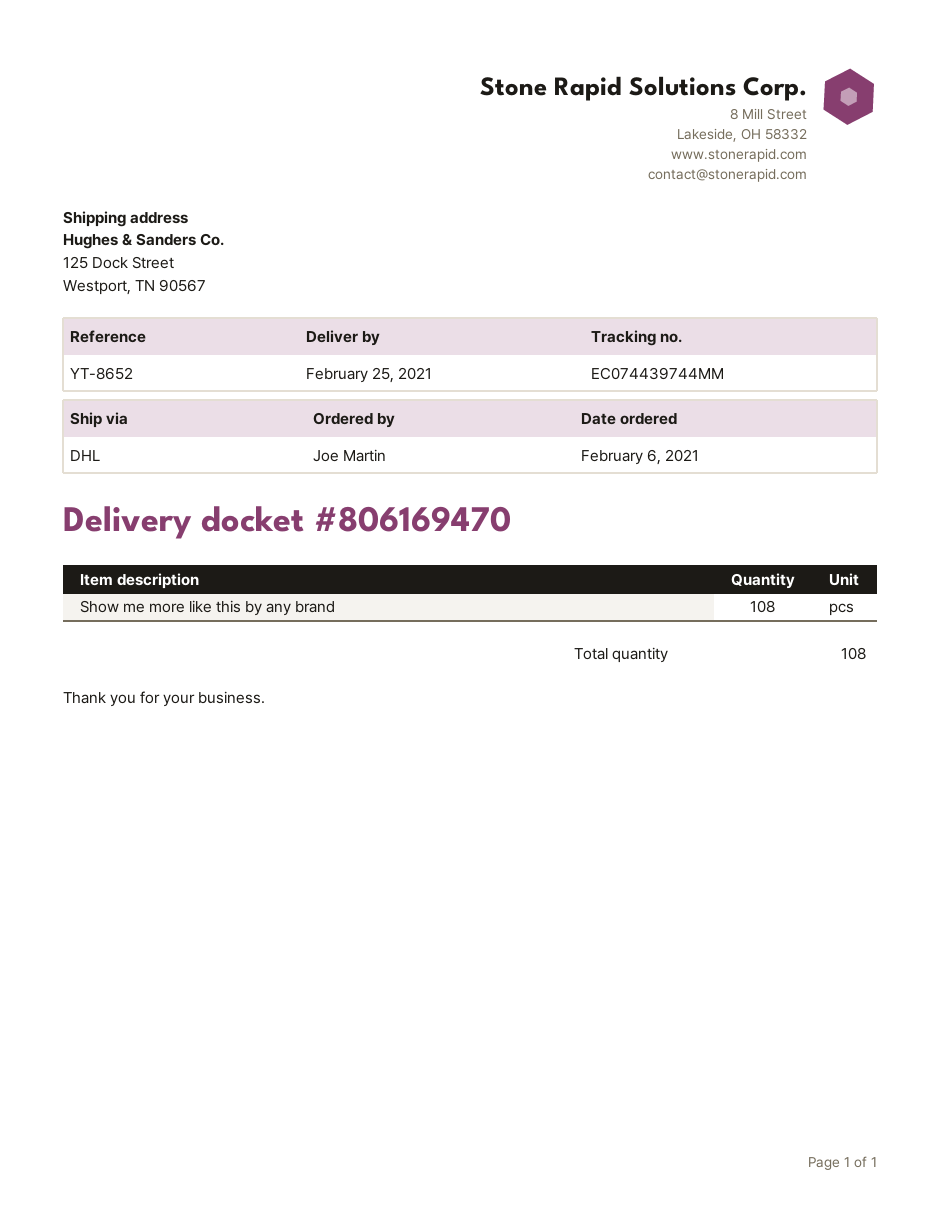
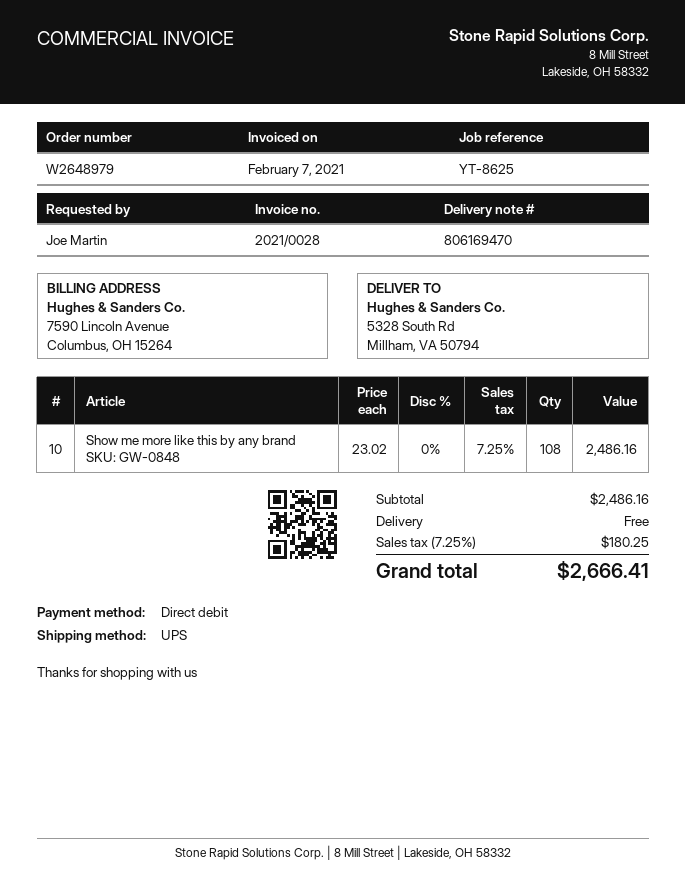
reference: YT-8652 -> YT-8625
shipping method: DHL -> UPS
ship to: 125 Dock Street, Westport, TN 90567 -> 5328 South Rd, Millham, VA 50794

